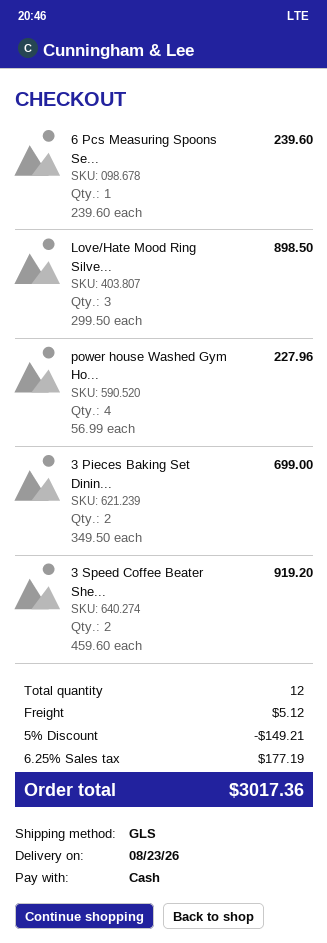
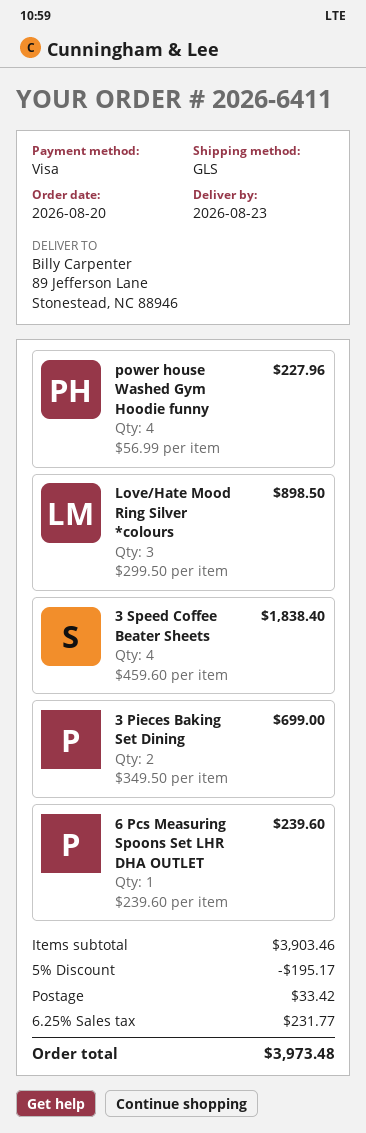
payment method: cash -> Visa
3 Speed Coffee Beater She...: 2 x 459.60 = 919.20 -> 4 x 459.60 = 1838.40
discount: 5% = 149.21 -> 5% = 195.17
shipping: 5.12 -> 33.42
tax: 6.25% = 177.19 -> 6.25% = 231.77
total: 3017.36 -> 3973.48

